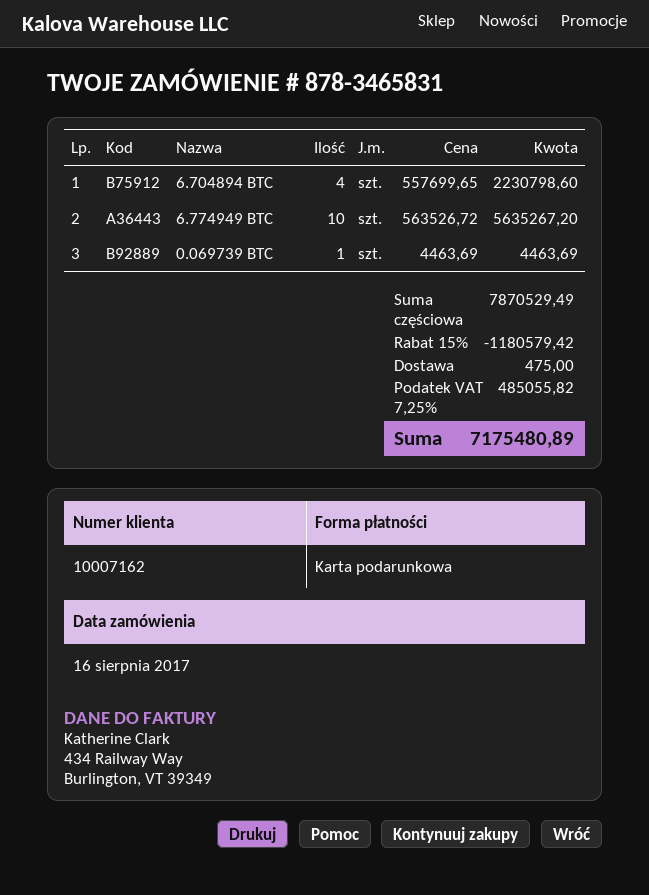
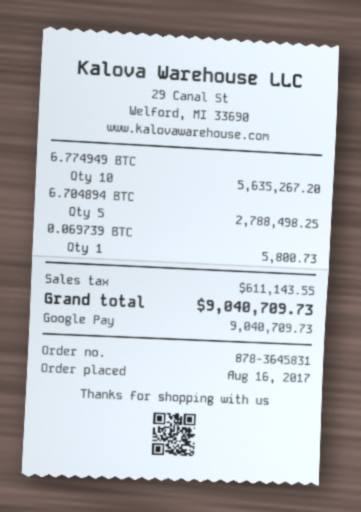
order number: 878-3465831 -> 878-3645831
payment method: gift card -> Google Pay
6.704894 BTC: 4 for 2230798.60 -> 5 for 2788498.25
0.069739 BTC: 1 for 4463.69 -> 1 for 5800.73
discount: 15% = 1180579.42 -> none
shipping: 475.00 -> none
tax: 485055.82 -> 611143.55
total: 7175480.89 -> 9040709.73

